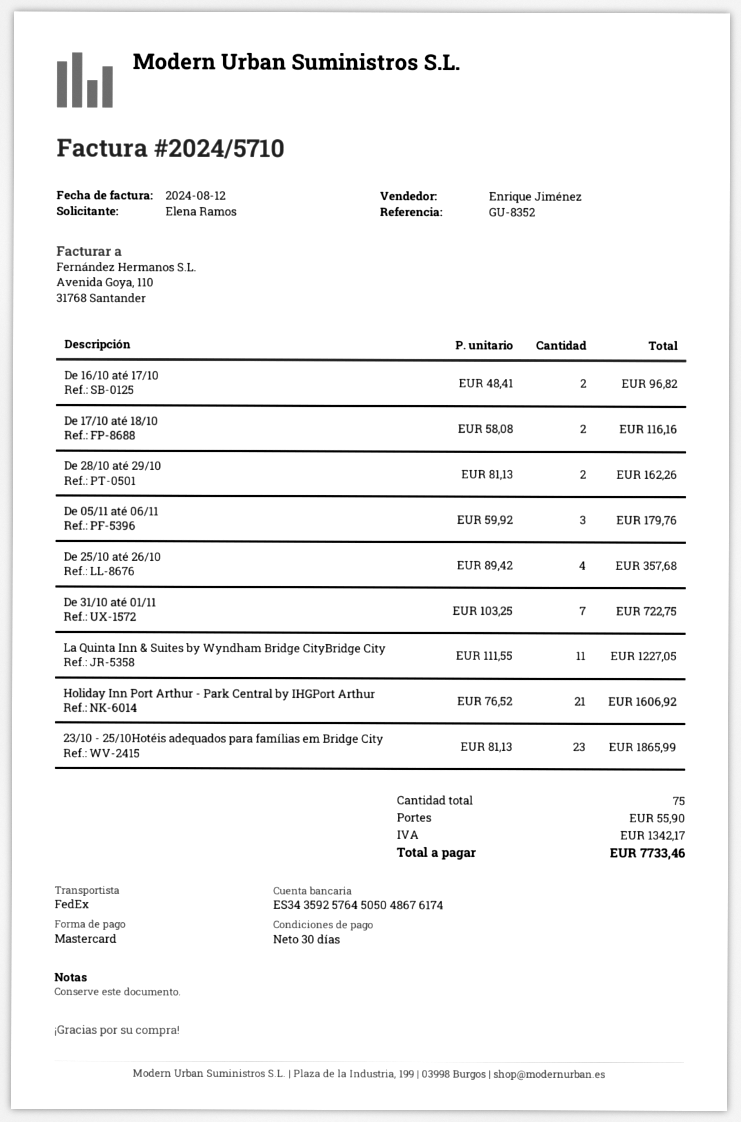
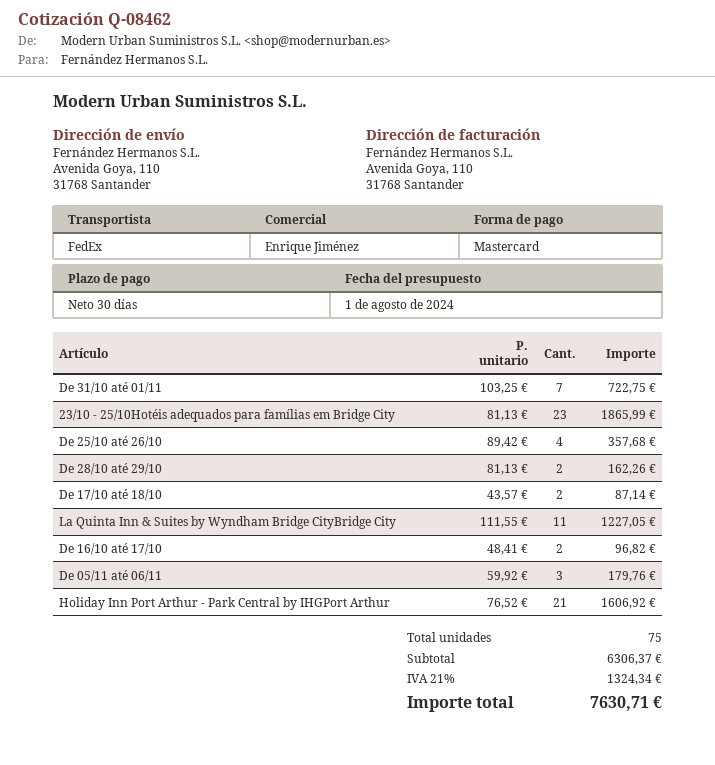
De 17/10 até 18/10: 2 x 58.08 = 116.16 -> 2 x 43.57 = 87.14
shipping: 55.90 -> none
tax: 1342.17 -> 1324.34
total: 7733.46 -> 7630.71

